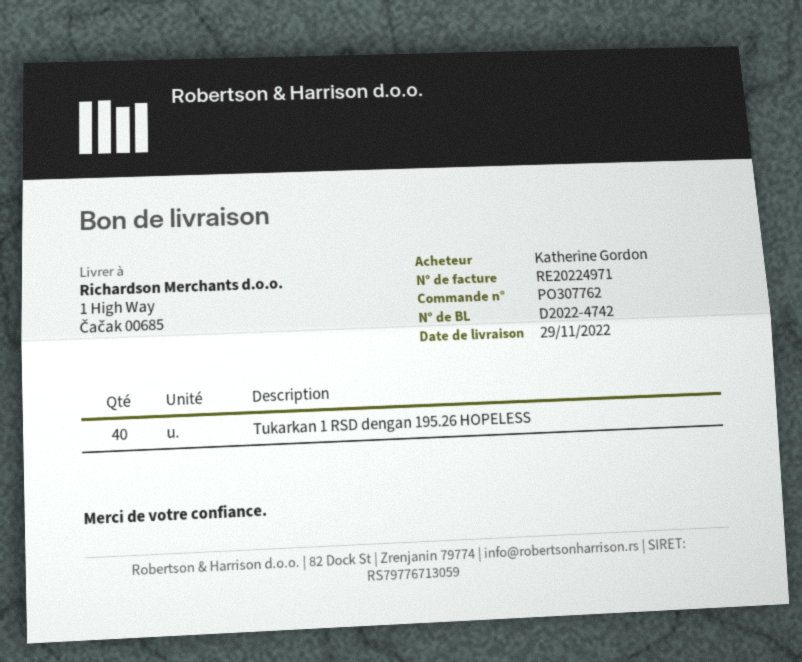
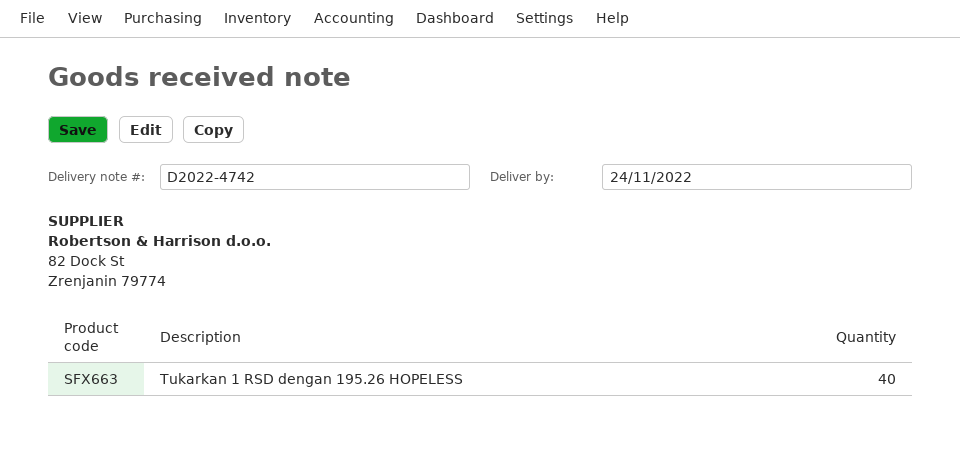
delivery date: 2022-11-29 -> 2022-11-24

